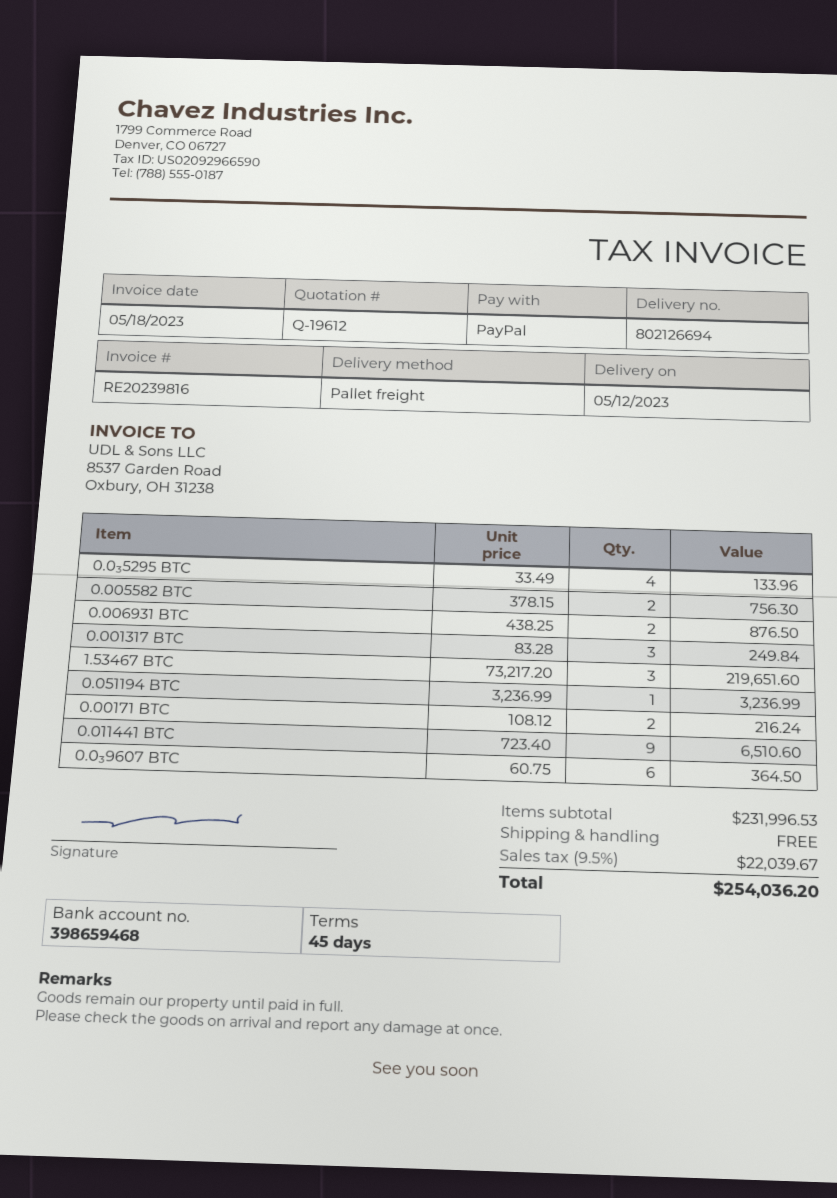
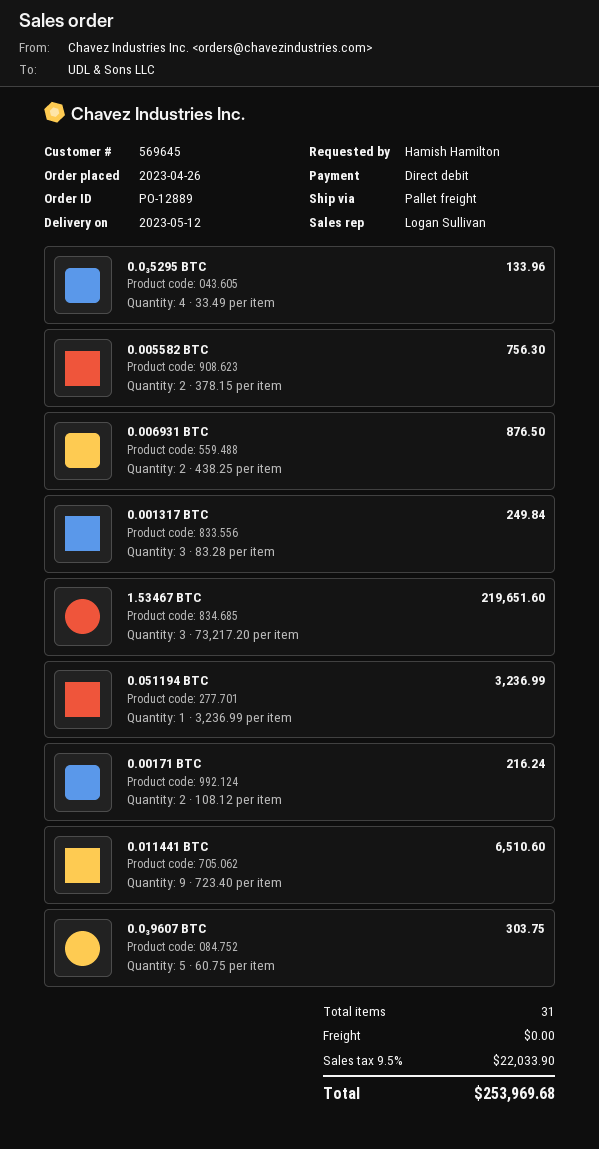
payment method: PayPal -> direct debit
0.0₃9607 BTC: 6 x 60.75 = 364.50 -> 5 x 60.75 = 303.75
tax: 9.5% = 22039.67 -> 9.5% = 22033.90
total: 254036.20 -> 253969.68

